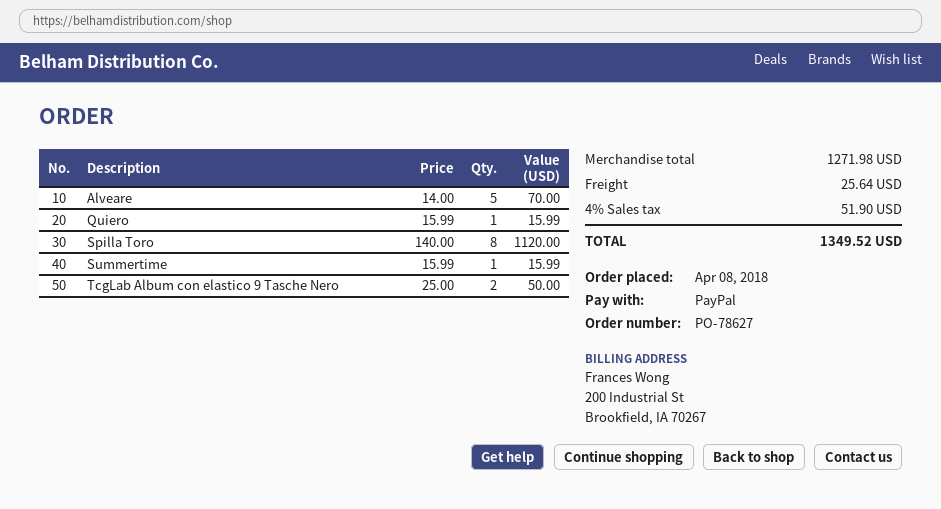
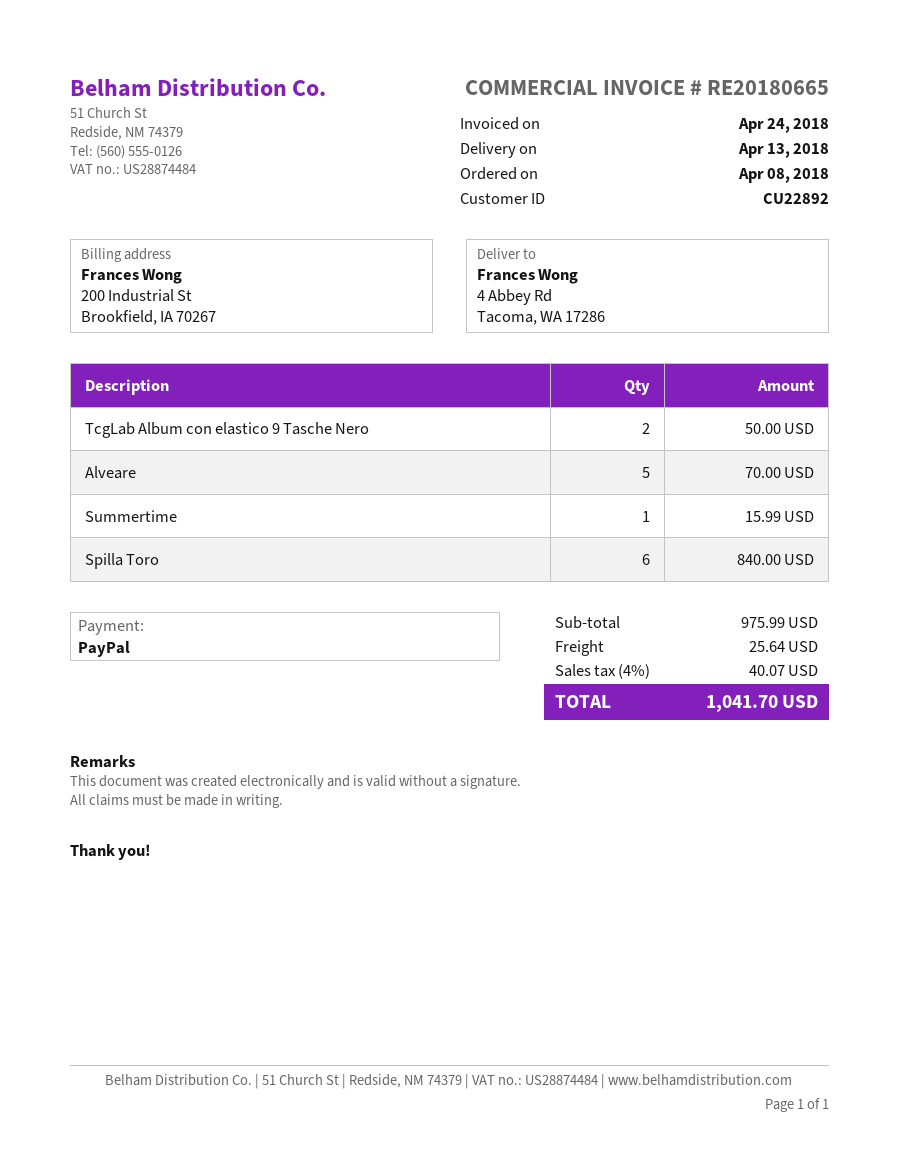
Quiero: 1 for 15.99 -> none
Spilla Toro: 8 for 1120.00 -> 6 for 840.00
subtotal: 1271.98 -> 975.99
tax: 4% = 51.90 -> 4% = 40.07
total: 1349.52 -> 1041.70

